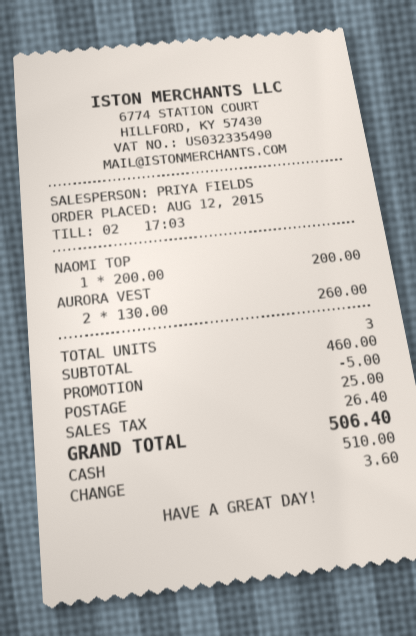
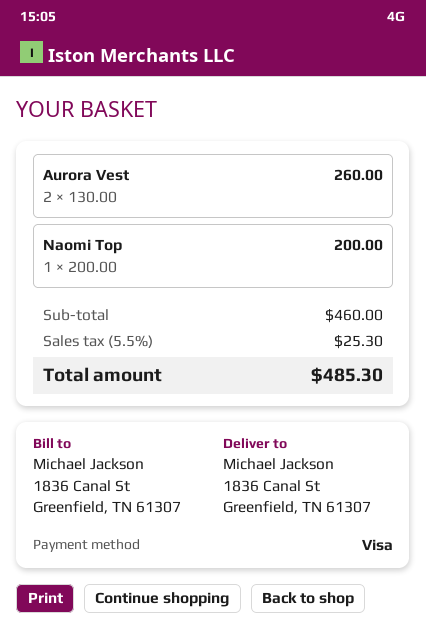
payment method: cash -> Visa
discount: 5.00 -> none
shipping: 25.00 -> none
tax: 26.40 -> 25.30
total: 506.40 -> 485.30

